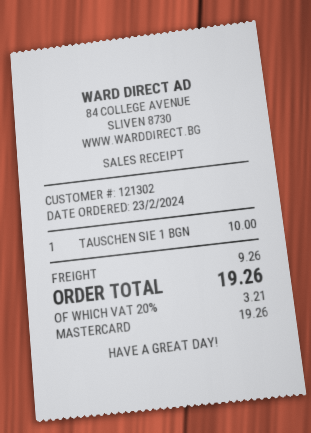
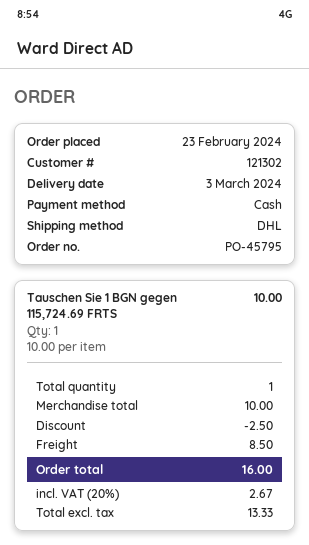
payment method: Mastercard -> cash
discount: none -> 2.50
shipping: 9.26 -> 8.50
tax: 20% = 3.21 -> 20% = 2.67
total: 19.26 -> 16.00

